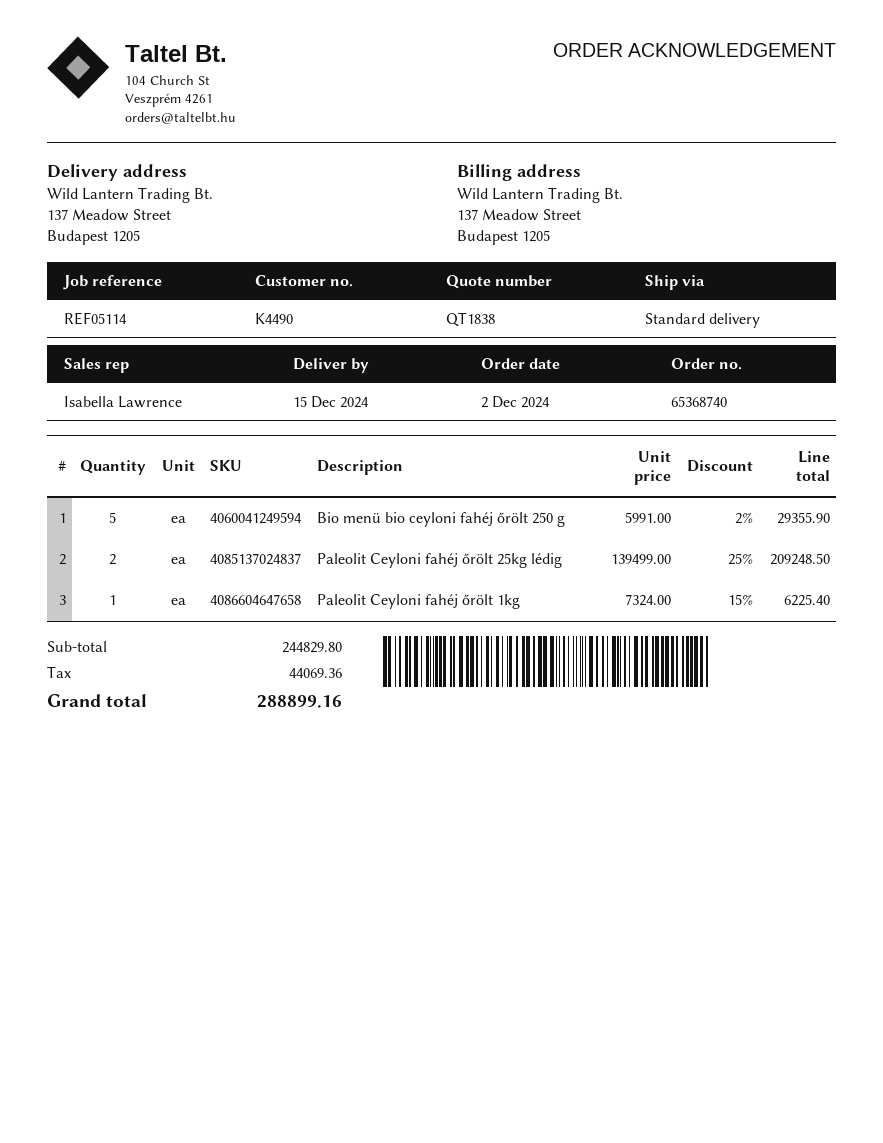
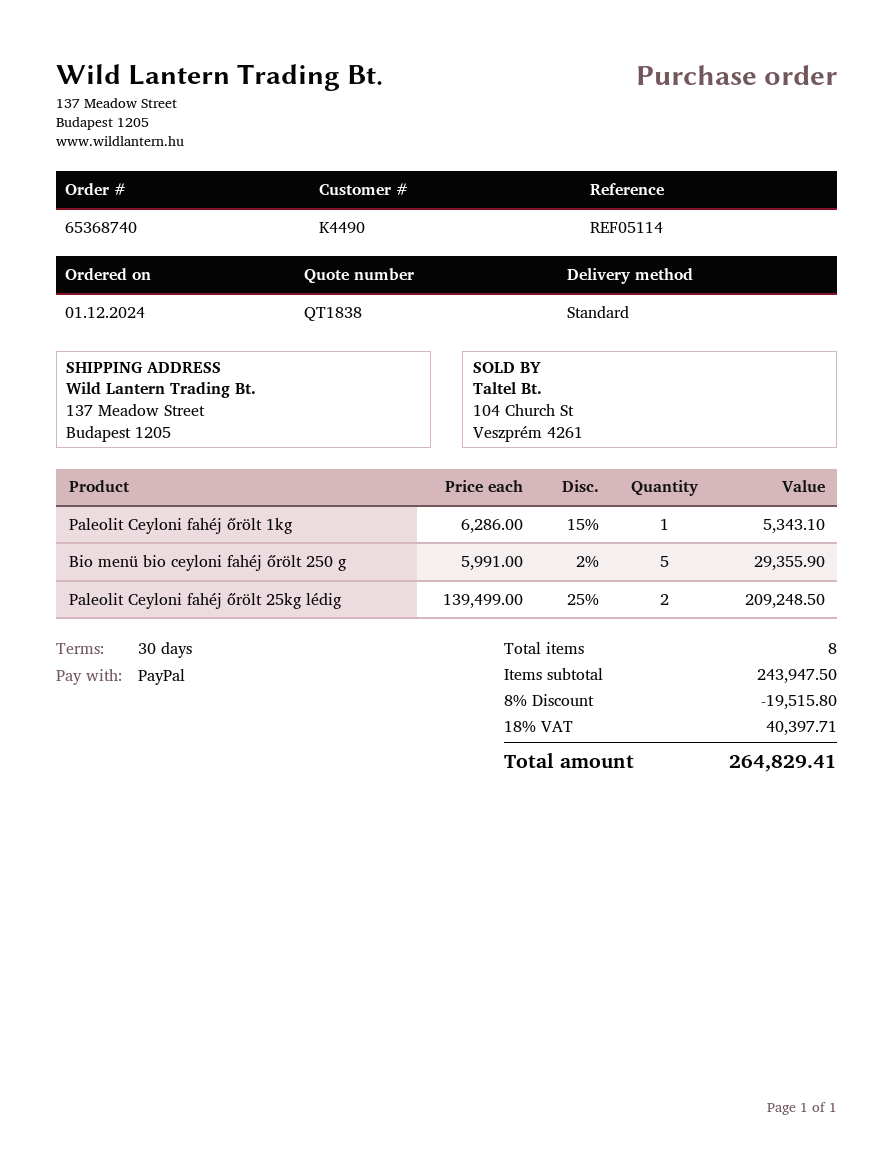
order date: 2024-12-02 -> 2024-12-01
Paleolit Ceyloni fahéj őrölt 1kg: 1 x 7324.00 - 15% = 6225.40 -> 1 x 6286.00 - 15% = 5343.10
subtotal: 244829.80 -> 243947.50
discount: none -> 8% = 19515.80
tax: 44069.36 -> 40397.71
total: 288899.16 -> 264829.41

